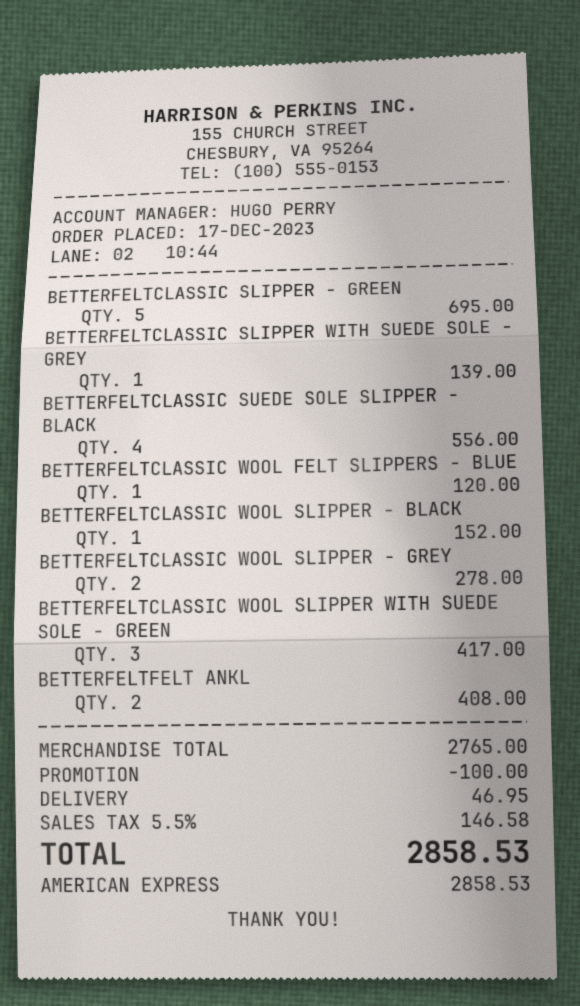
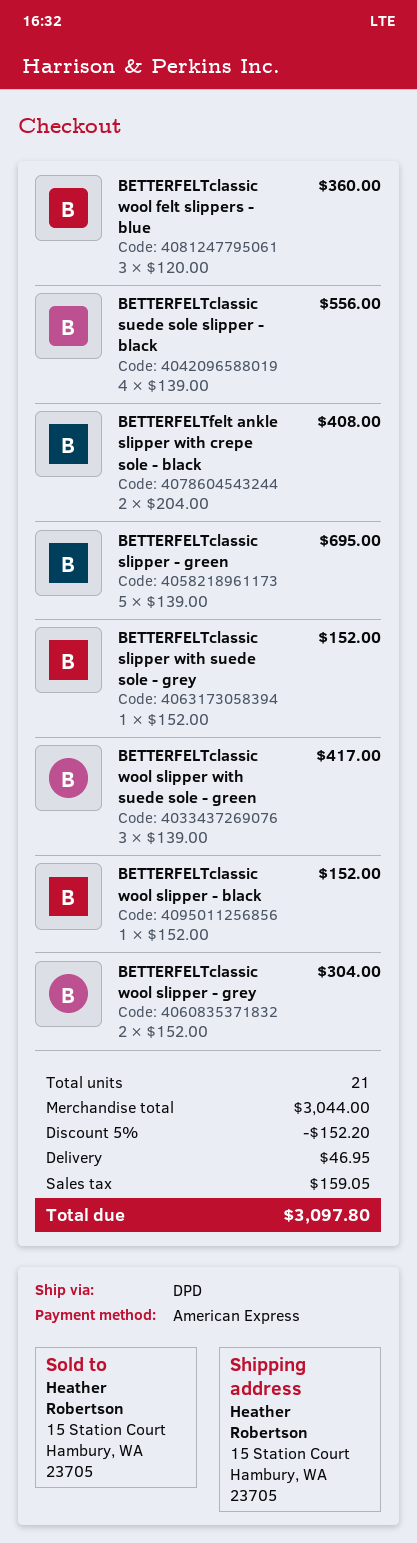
BETTERFELTCLASSIC SLIPPER WITH SUEDE SOLE - GREY: 1 for 139.00 -> 1 for 152.00
BETTERFELTCLASSIC WOOL FELT SLIPPERS - BLUE: 1 for 120.00 -> 3 for 360.00
BETTERFELTCLASSIC WOOL SLIPPER - GREY: 2 for 278.00 -> 2 for 304.00
subtotal: 2765.00 -> 3044.00
discount: 100.00 -> 152.20
tax: 146.58 -> 159.05
total: 2858.53 -> 3097.80

